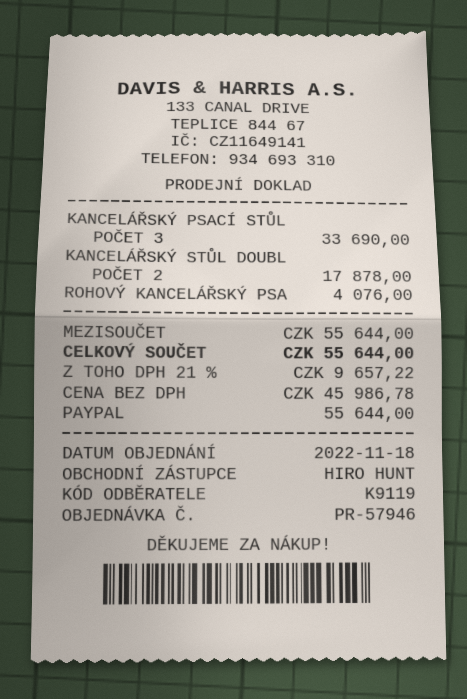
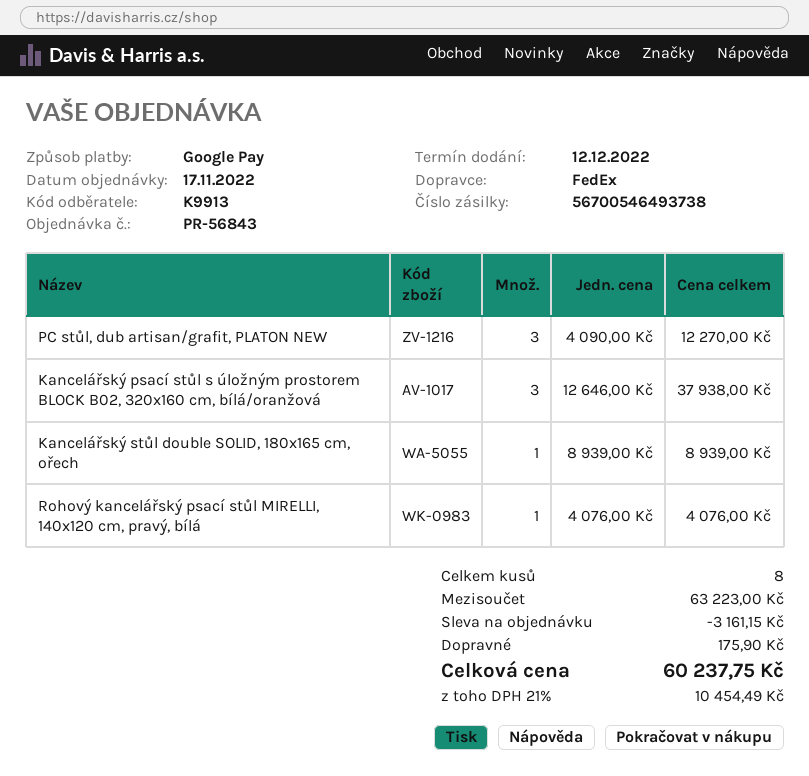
order number: PR-57946 -> PR-56843
order date: 2022-11-18 -> 2022-11-17
customer number: K9119 -> K9913
payment method: PayPal -> Google Pay
KANCELÁŘSKÝ PSACÍ STŮL: 3 for 33690.00 -> 3 for 37938.00
KANCELÁŘSKÝ STŮL DOUBL: 2 for 17878.00 -> 1 for 8939.00
PC stůl, dub artisan/grafit, PLATON NEW: none -> 3 for 12270.00
subtotal: 55644.00 -> 63223.00
discount: none -> 3161.15
shipping: none -> 175.90
tax: 21% = 9657.22 -> 21% = 10454.49
total: 55644.00 -> 60237.75

